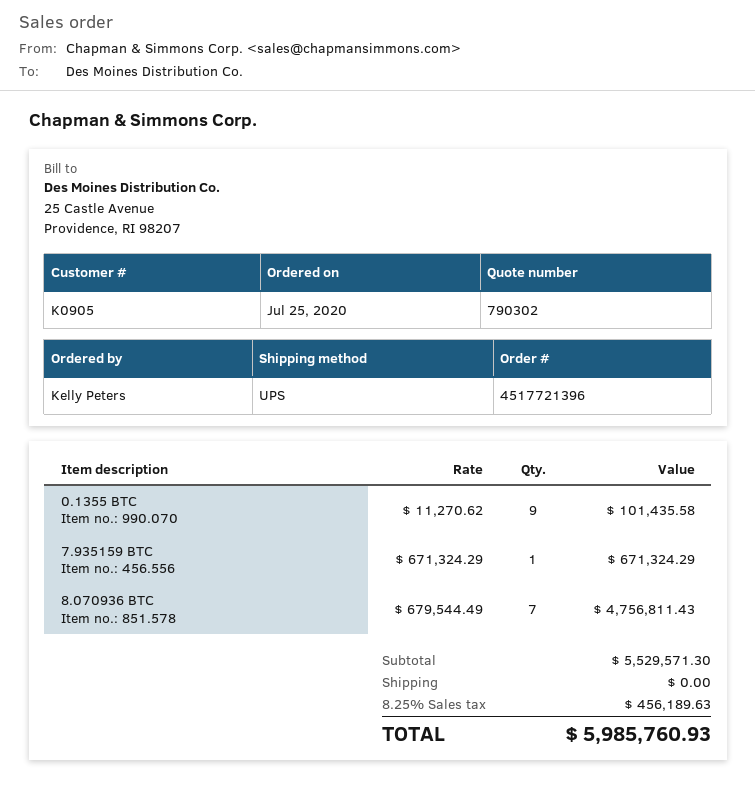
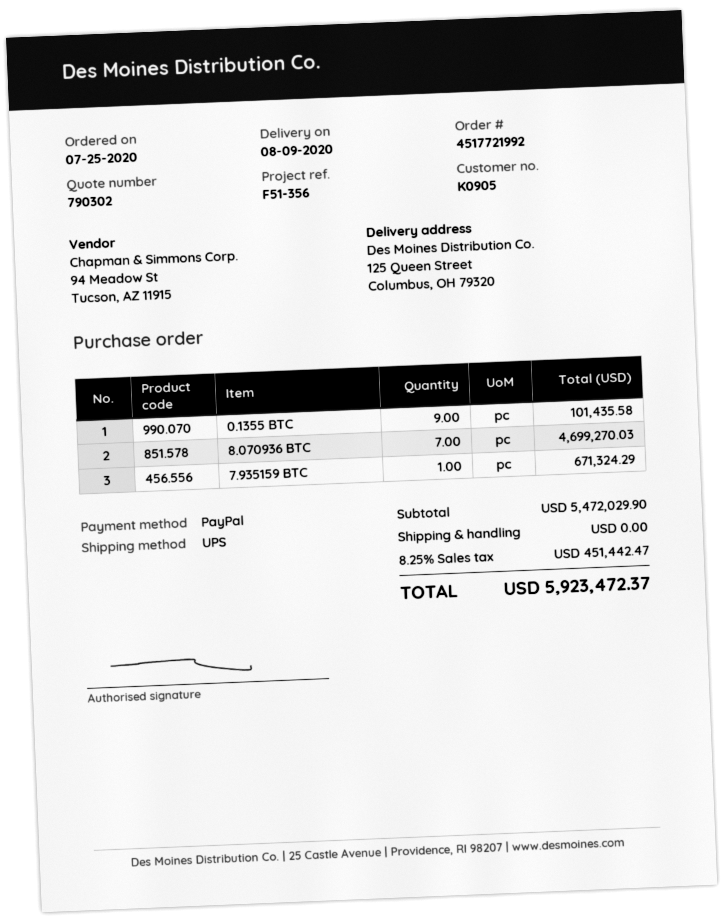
order number: 4517721396 -> 4517721992
8.070936 BTC: 7 for 4756811.43 -> 7 for 4699270.03
subtotal: 5529571.30 -> 5472029.90
tax: 8.25% = 456189.63 -> 8.25% = 451442.47
total: 5985760.93 -> 5923472.37

